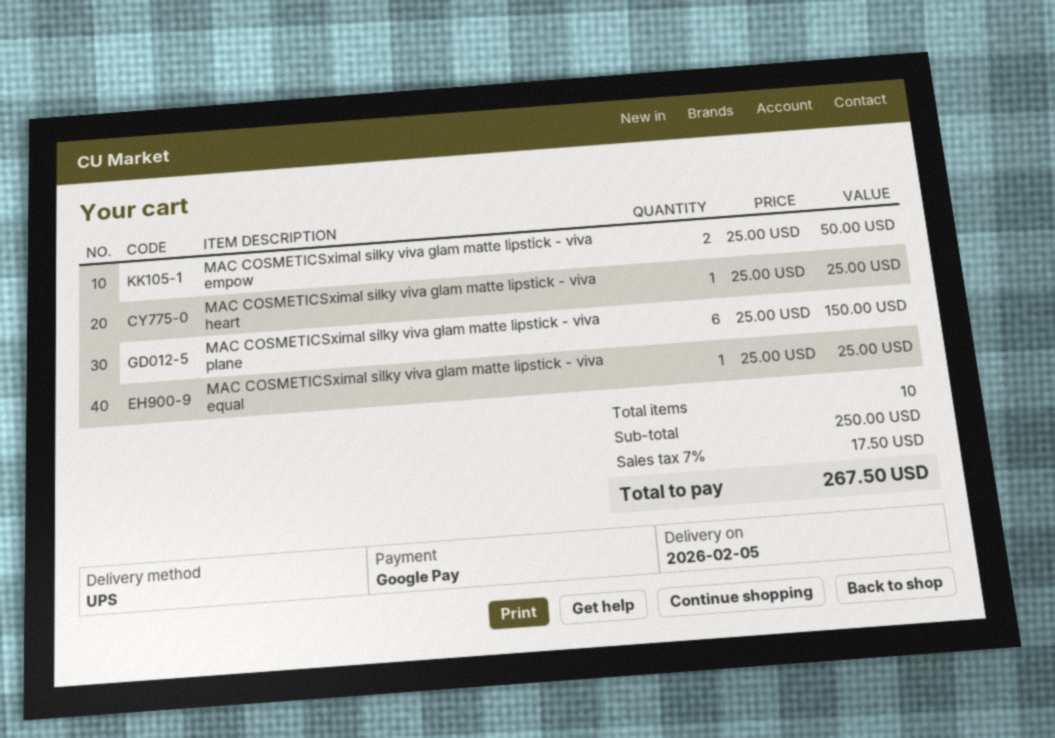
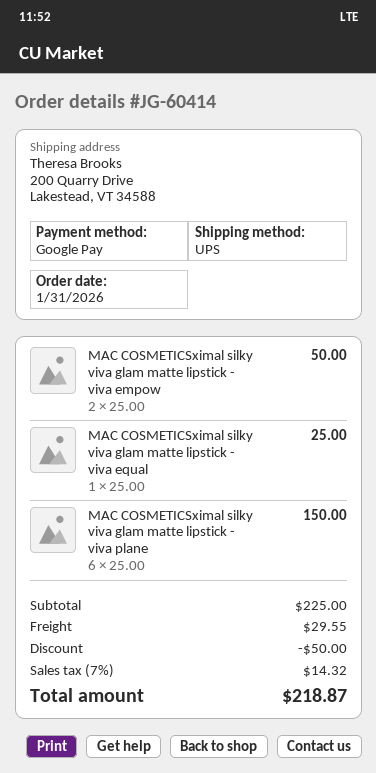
MAC COSMETICSximal silky viva glam matte lipstick - viva heart: 1 x 25.00 = 25.00 -> none
subtotal: 250.00 -> 225.00
discount: none -> 50.00
shipping: none -> 29.55
tax: 7% = 17.50 -> 7% = 14.32
total: 267.50 -> 218.87

